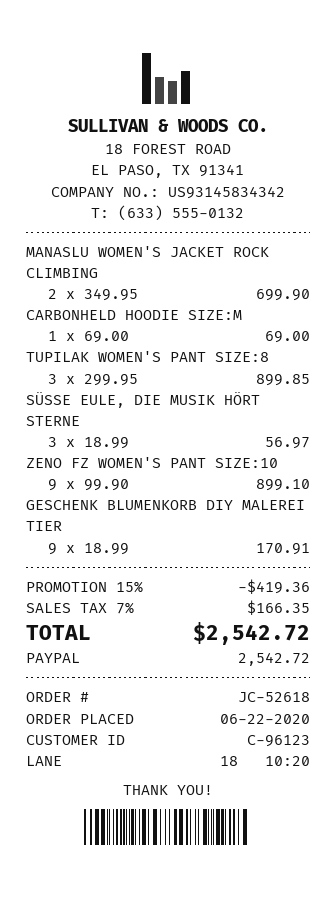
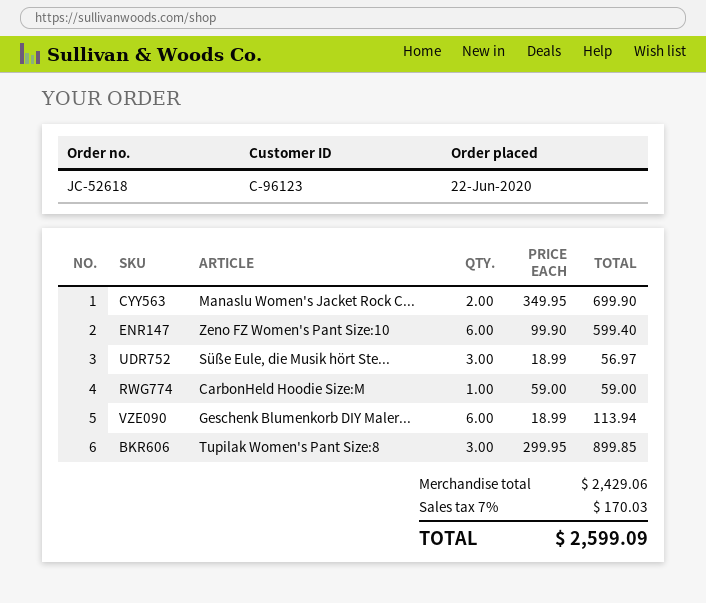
CARBONHELD HOODIE SIZE:M: 1 x 69.00 = 69.00 -> 1 x 59.00 = 59.00
ZENO FZ WOMEN'S PANT SIZE:10: 9 x 99.90 = 899.10 -> 6 x 99.90 = 599.40
GESCHENK BLUMENKORB DIY MALEREI TIER: 9 x 18.99 = 170.91 -> 6 x 18.99 = 113.94
discount: 15% = 419.36 -> none
tax: 7% = 166.35 -> 7% = 170.03
total: 2542.72 -> 2599.09

